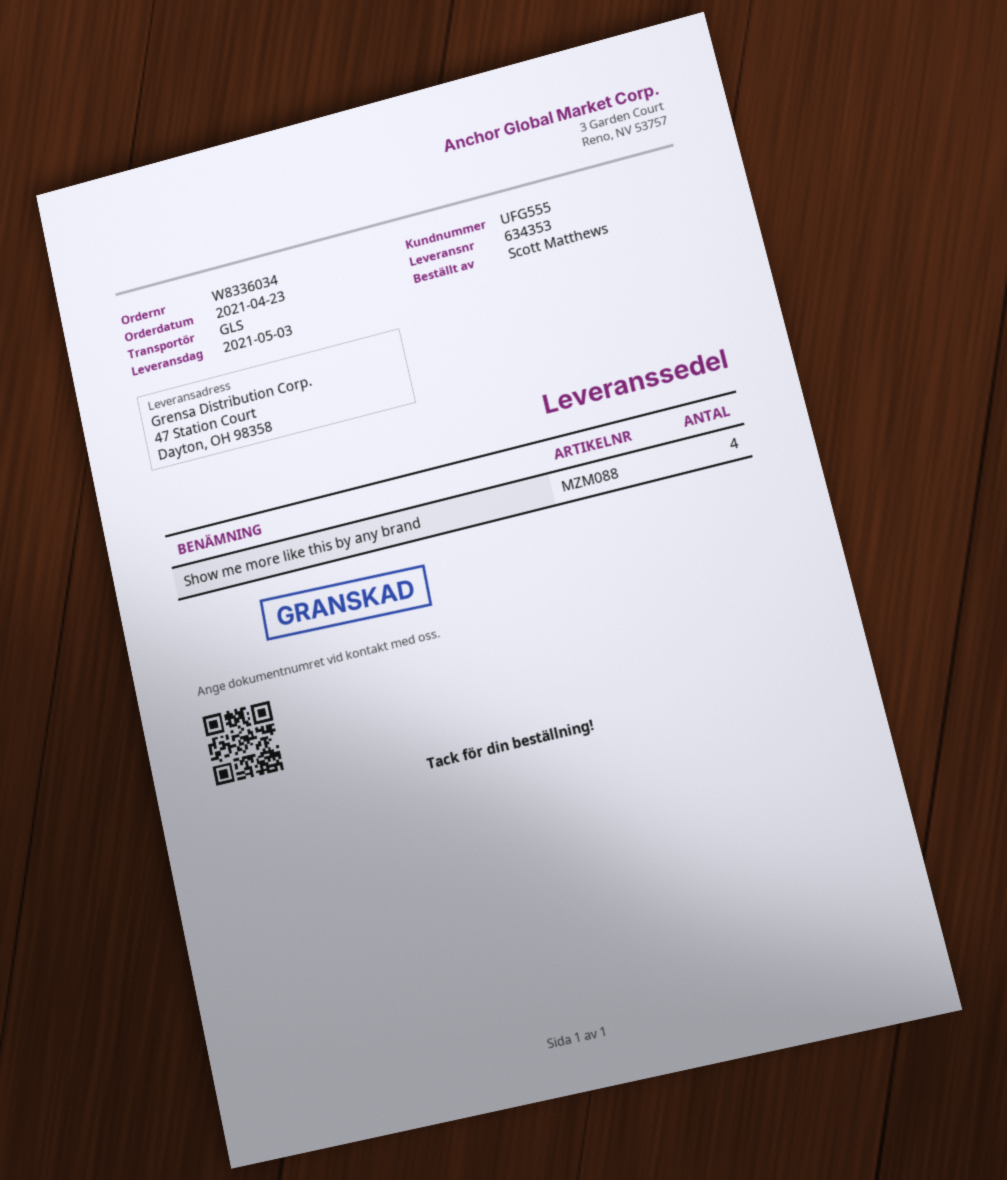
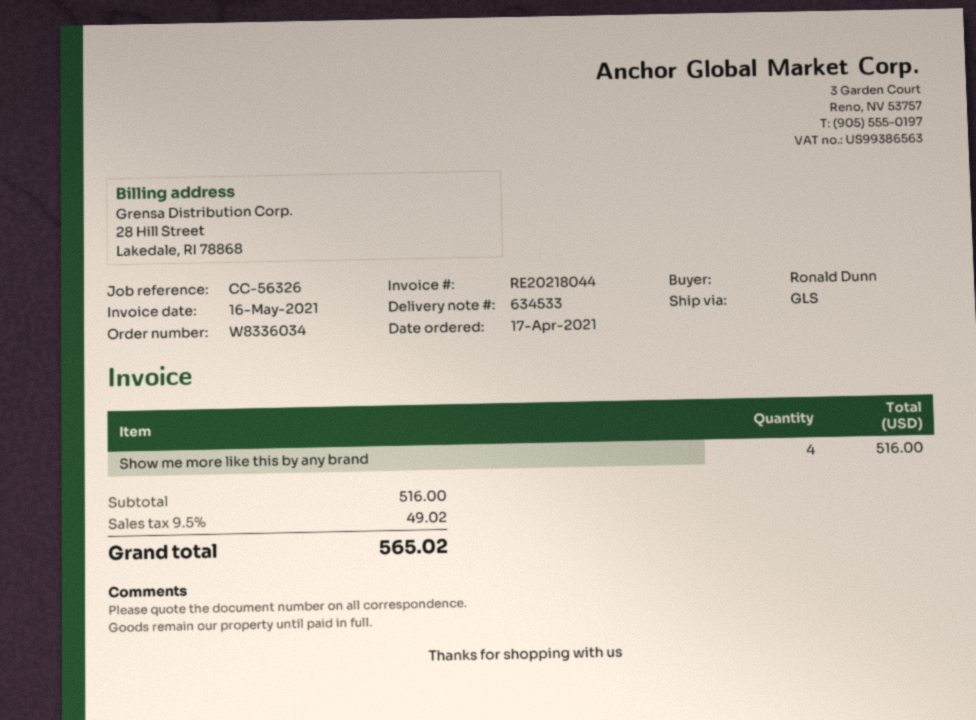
order date: 2021-04-23 -> 2021-04-17
delivery note number: 634353 -> 634533
ordered by: Scott Matthews -> Ronald Dunn

